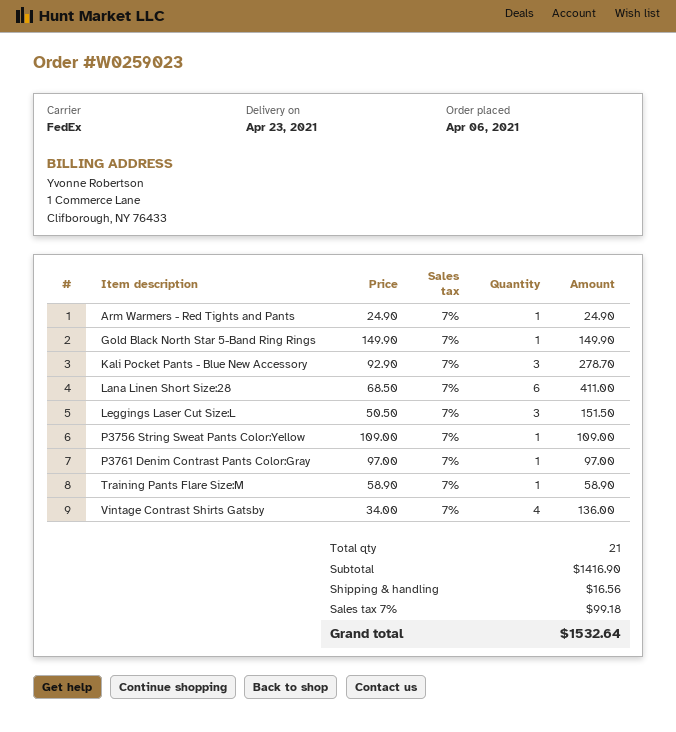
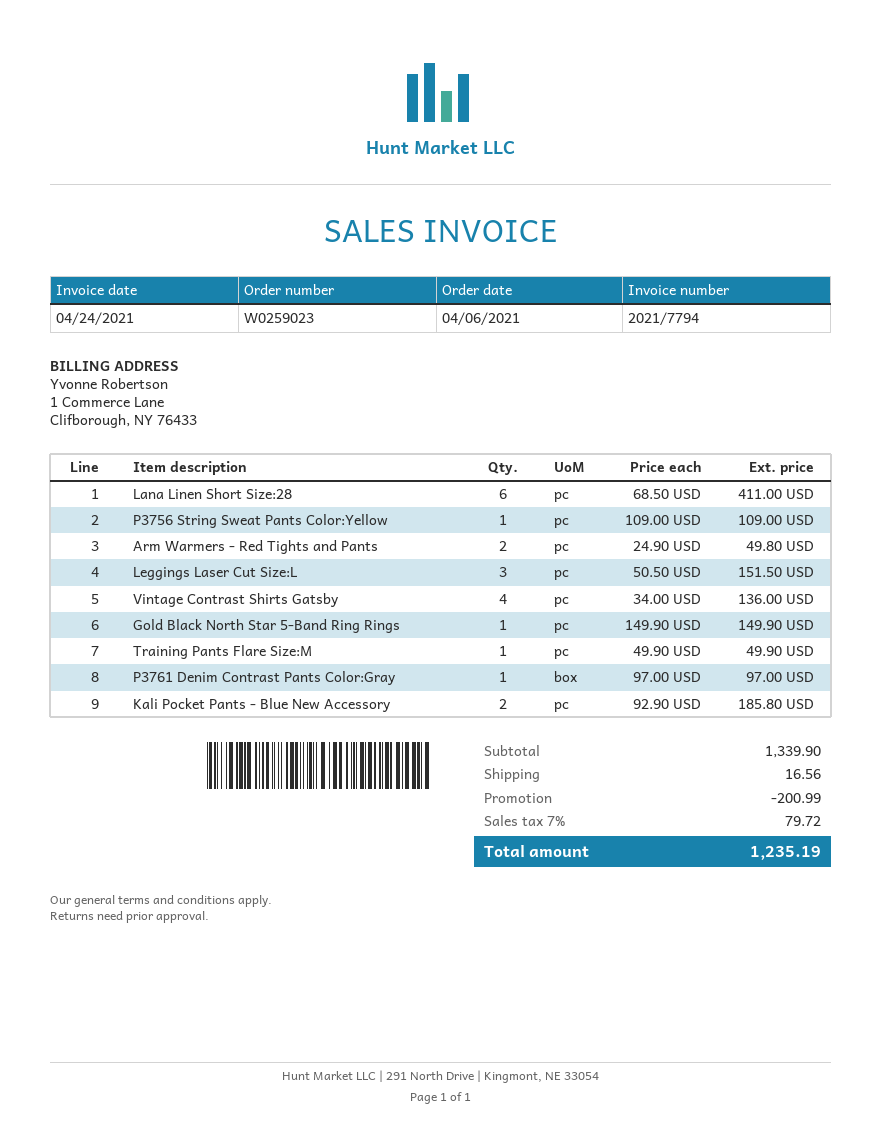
Arm Warmers - Red Tights and Pants: 1 x 24.90 = 24.90 -> 2 x 24.90 = 49.80
Kali Pocket Pants - Blue New Accessory: 3 x 92.90 = 278.70 -> 2 x 92.90 = 185.80
Training Pants Flare Size:M: 1 x 58.90 = 58.90 -> 1 x 49.90 = 49.90
subtotal: 1416.90 -> 1339.90
discount: none -> 200.99
tax: 7% = 99.18 -> 7% = 79.72
total: 1532.64 -> 1235.19

